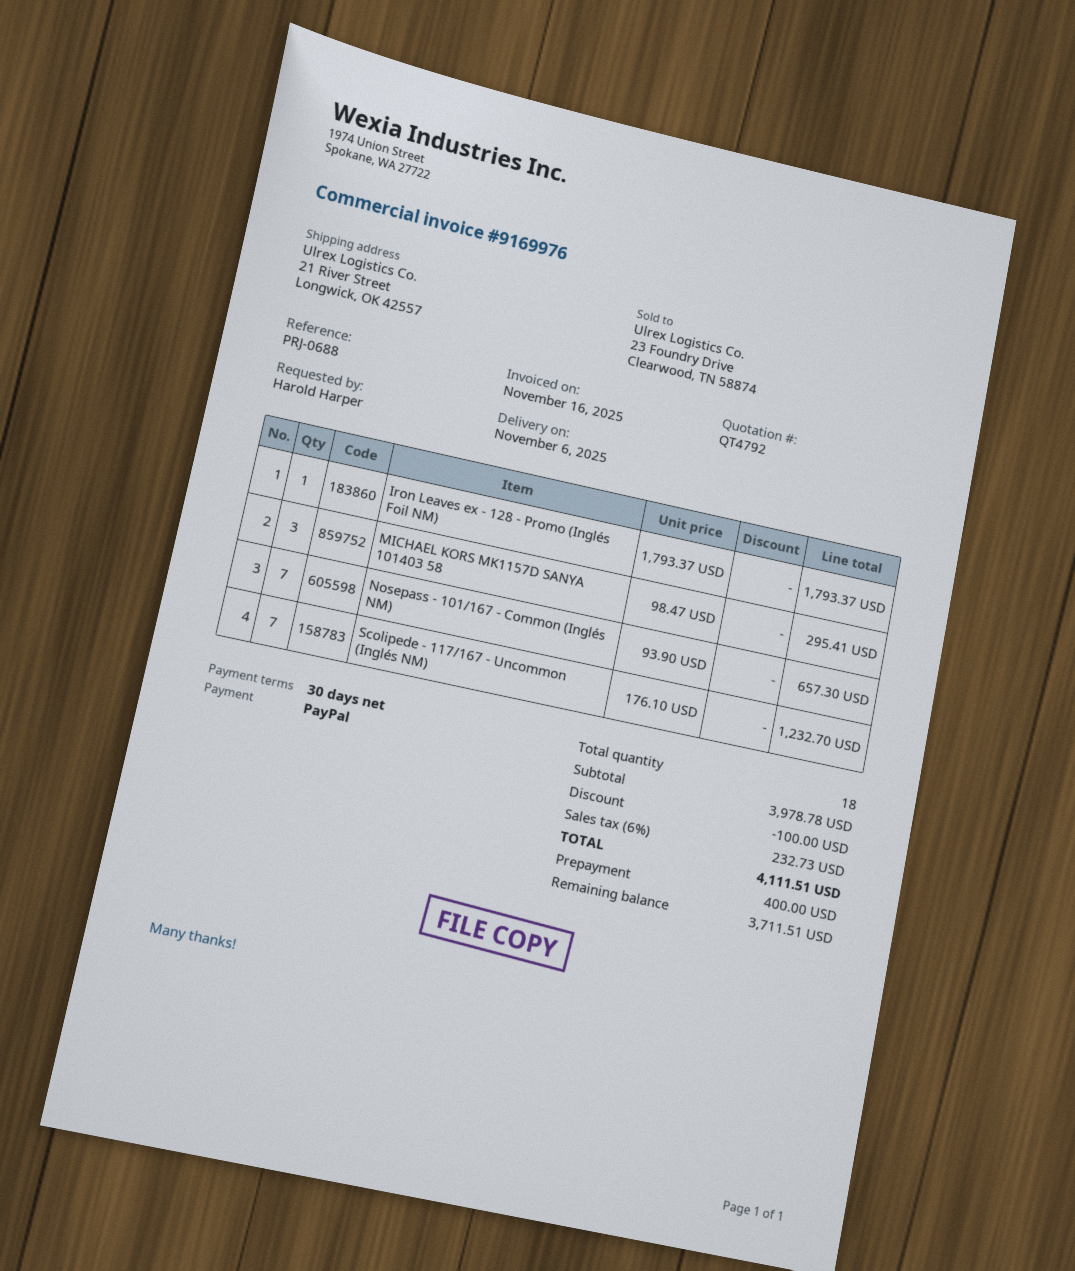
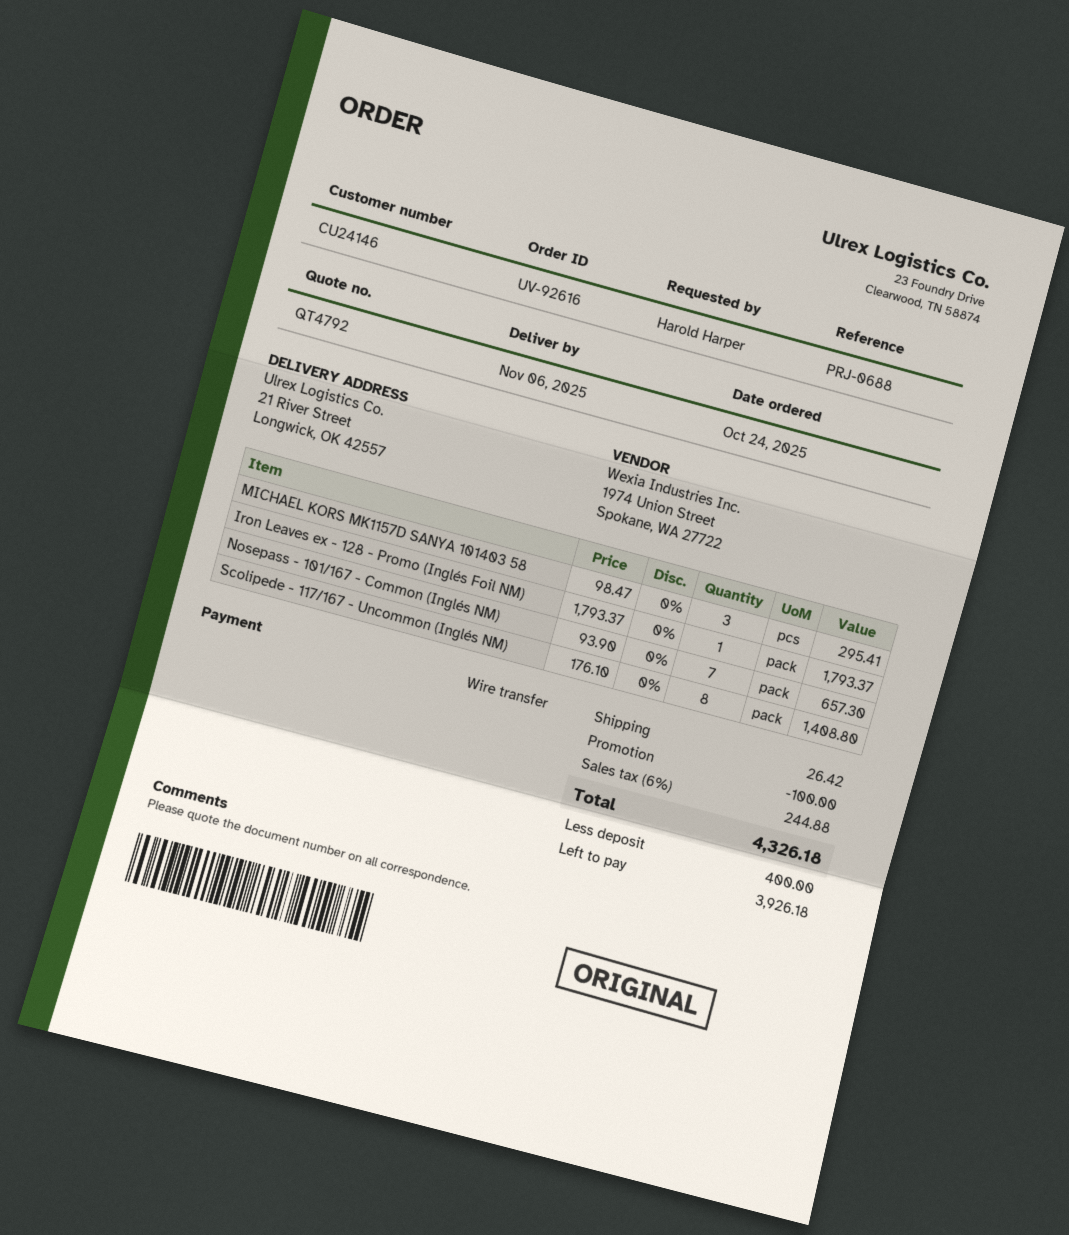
payment method: PayPal -> bank transfer
Scolipede - 117/167 - Uncommon (Inglés NM): 7 x 176.10 = 1232.70 -> 8 x 176.10 = 1408.80
shipping: none -> 26.42
tax: 6% = 232.73 -> 6% = 244.88
total: 4111.51 -> 4326.18
balance: 3711.51 -> 3926.18

